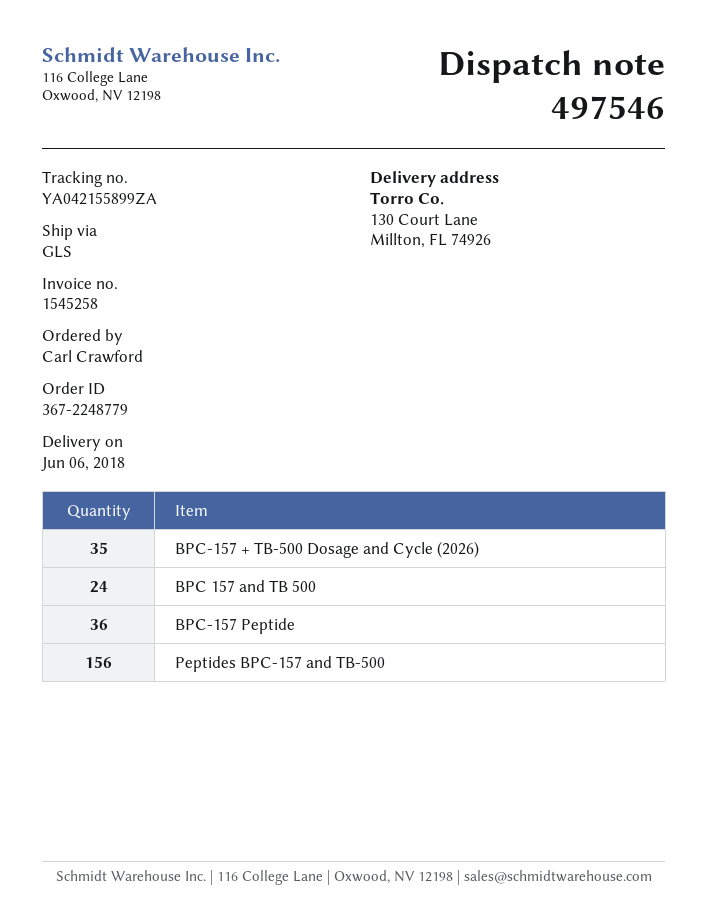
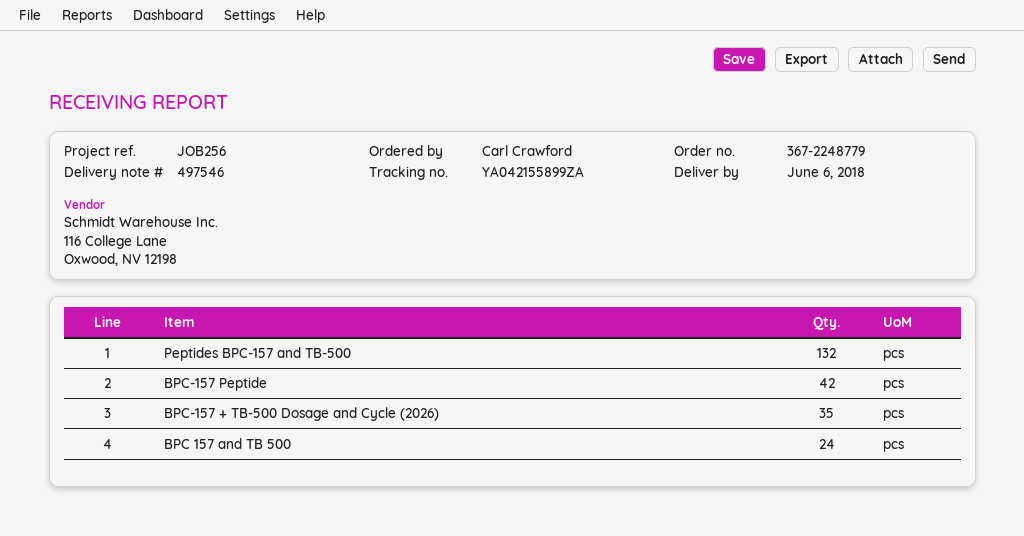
BPC-157 Peptide: 36 -> 42
Peptides BPC-157 and TB-500: 156 -> 132

